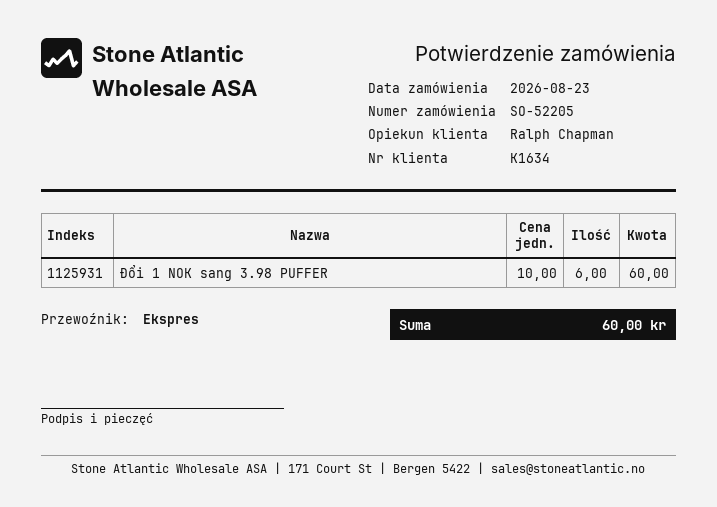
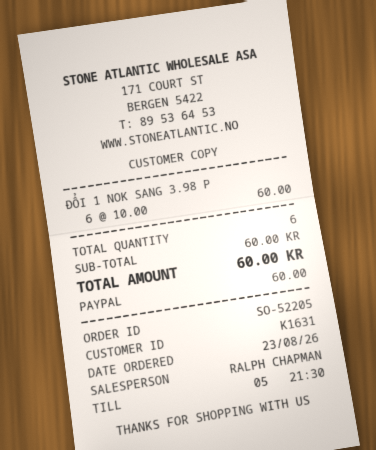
customer number: K1634 -> K1631

